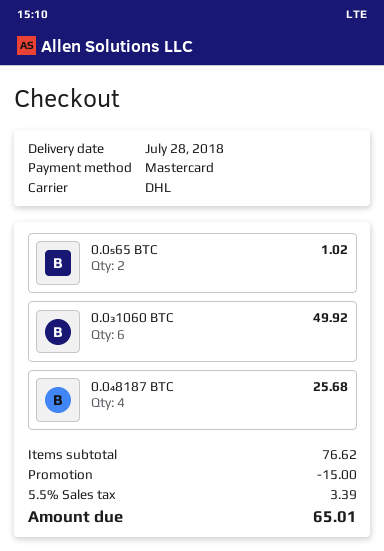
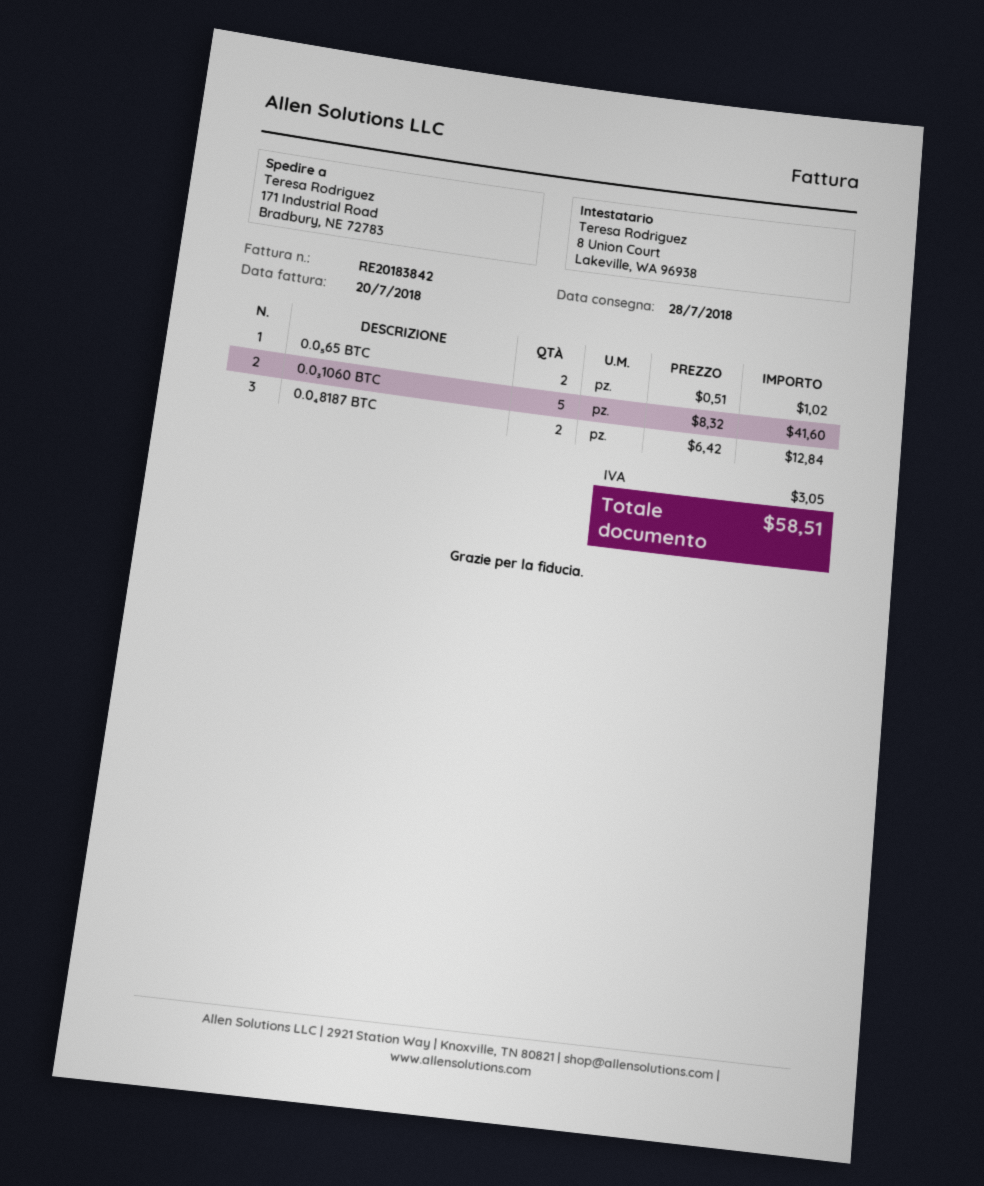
0.0₃1060 BTC: 6 for 49.92 -> 5 for 41.60
0.0₄8187 BTC: 4 for 25.68 -> 2 for 12.84
discount: 15.00 -> none
tax: 3.39 -> 3.05
total: 65.01 -> 58.51

